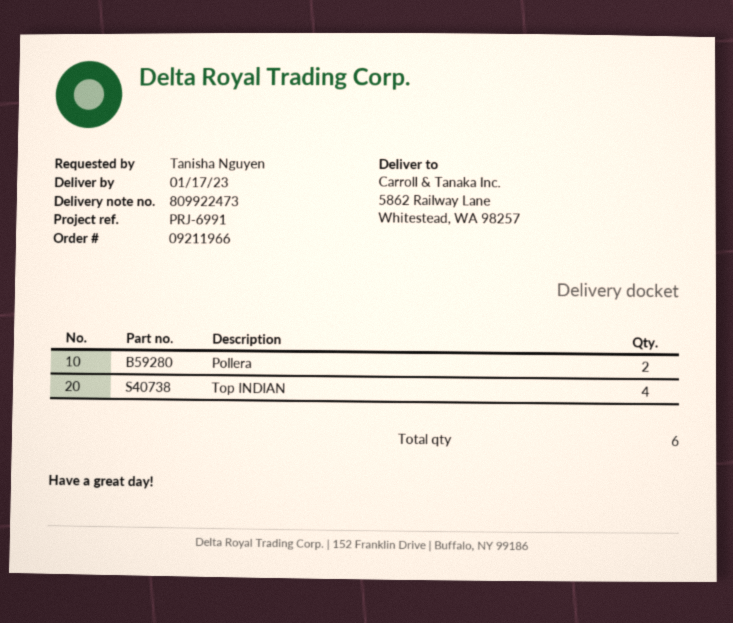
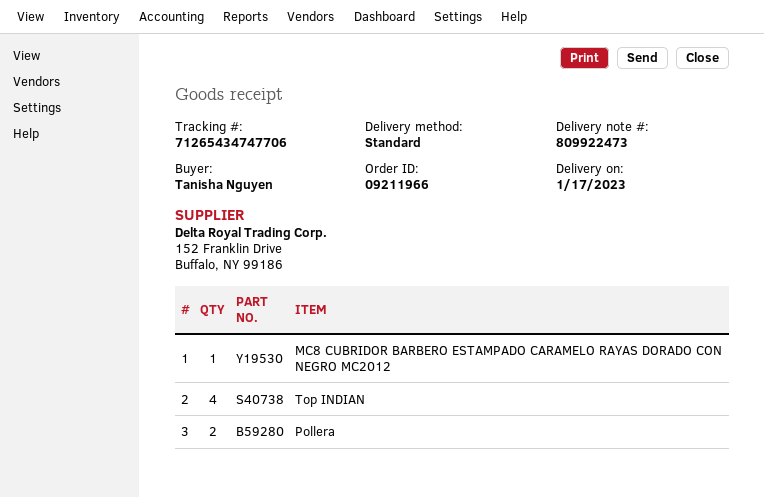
MC8 CUBRIDOR BARBERO ESTAMPADO CARAMELO RAYAS DORADO CON NEGRO MC2012: none -> 1

